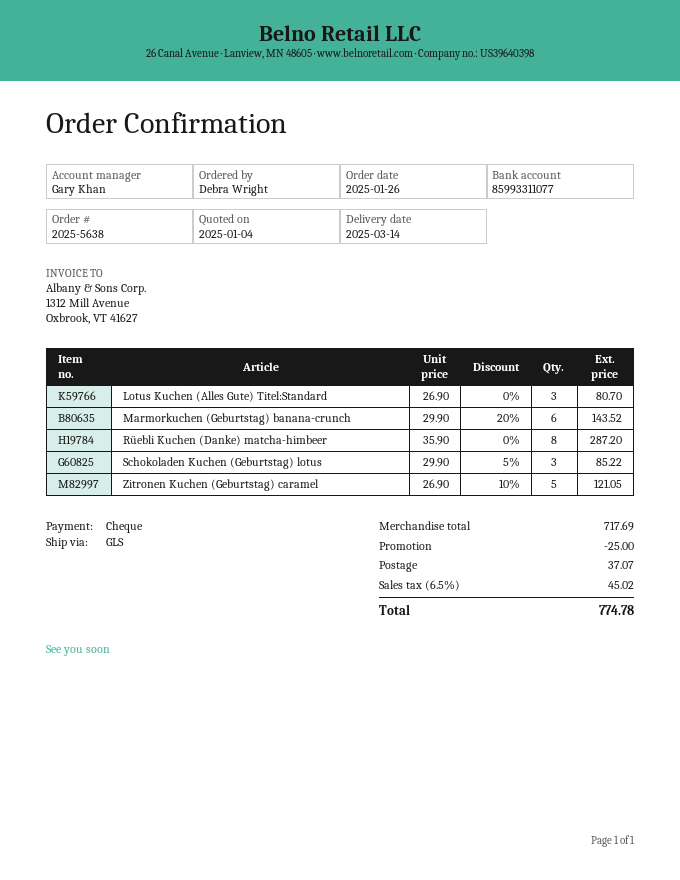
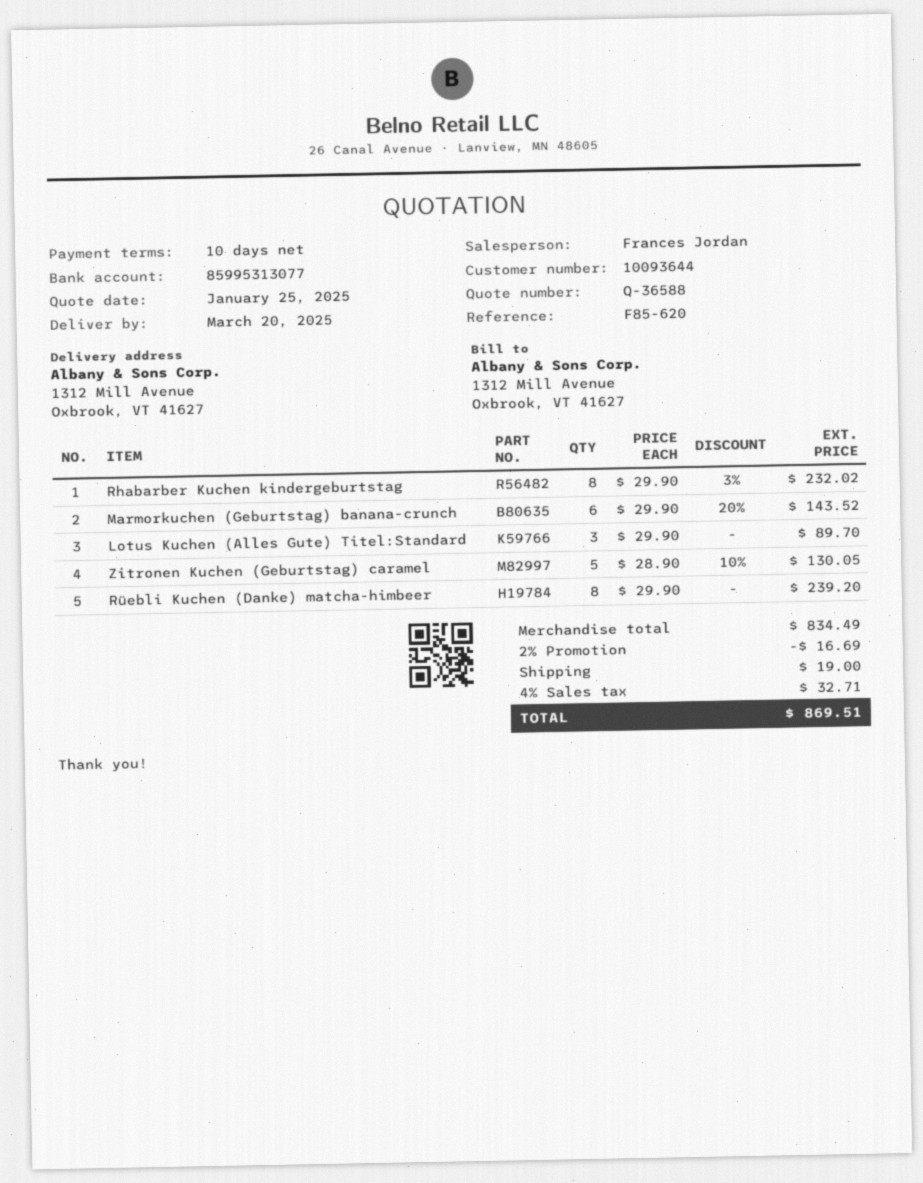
quote date: 2025-01-04 -> 2025-01-25
delivery date: 2025-03-14 -> 2025-03-20
sales rep: Gary Khan -> Frances Jordan
bank account: 85993311077 -> 85995313077
Lotus Kuchen (Alles Gute) Titel:Standard: 3 x 26.90 = 80.70 -> 3 x 29.90 = 89.70
Rüebli Kuchen (Danke) matcha-himbeer: 8 x 35.90 = 287.20 -> 8 x 29.90 = 239.20
Schokoladen Kuchen (Geburtstag) lotus: 3 x 29.90 - 5% = 85.22 -> none
Zitronen Kuchen (Geburtstag) caramel: 5 x 26.90 - 10% = 121.05 -> 5 x 28.90 - 10% = 130.05
Rhabarber Kuchen kindergeburtstag: none -> 8 x 29.90 - 3% = 232.02
subtotal: 717.69 -> 834.49
discount: 25.00 -> 16.69
shipping: 37.07 -> 19.00
tax: 6.5% = 45.02 -> 4% = 32.71
total: 774.78 -> 869.51

